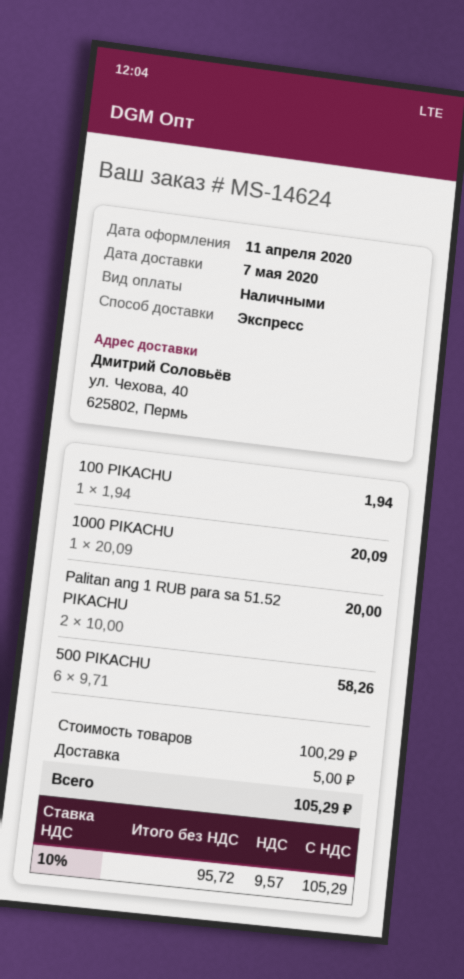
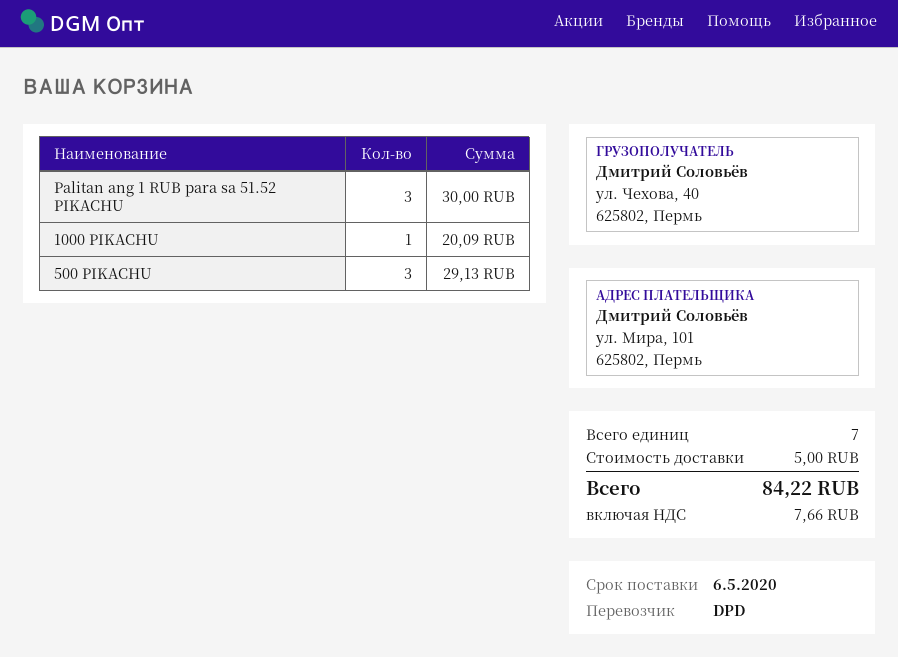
delivery date: 2020-05-07 -> 2020-05-06
shipping method: express -> DPD
100 PIKACHU: 1 for 1.94 -> none
Palitan ang 1 RUB para sa 51.52 PIKACHU: 2 for 20.00 -> 3 for 30.00
500 PIKACHU: 6 for 58.26 -> 3 for 29.13
tax: 9.57 -> 7.66
total: 105.29 -> 84.22

